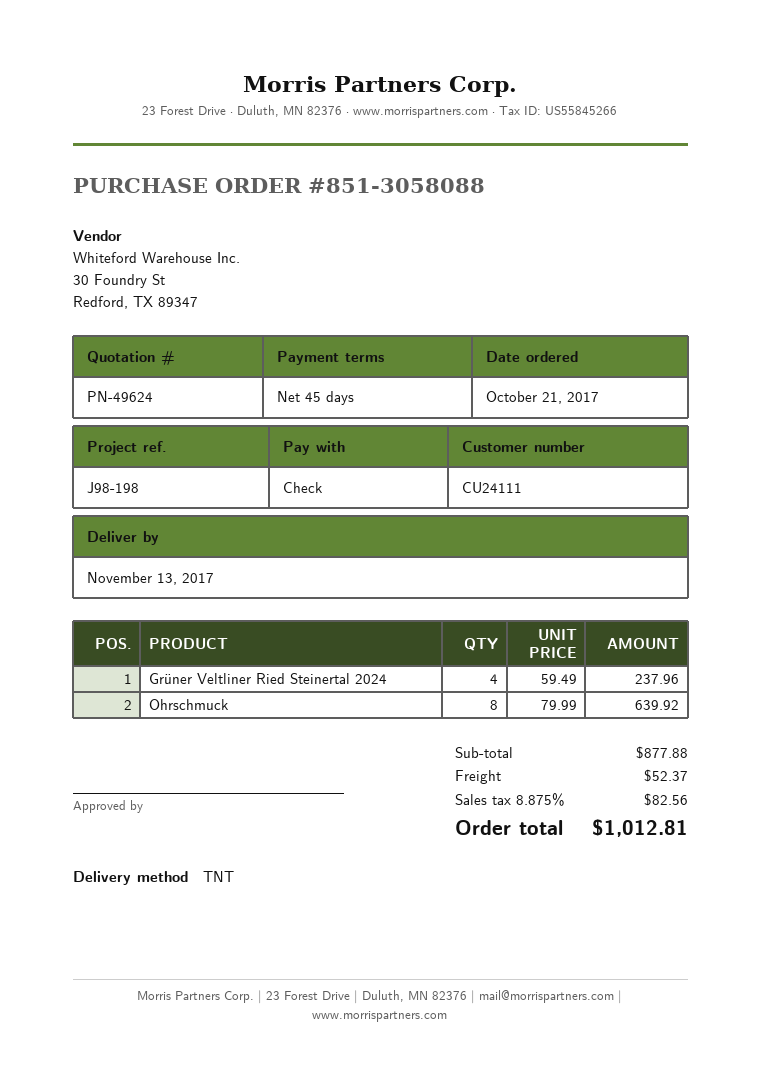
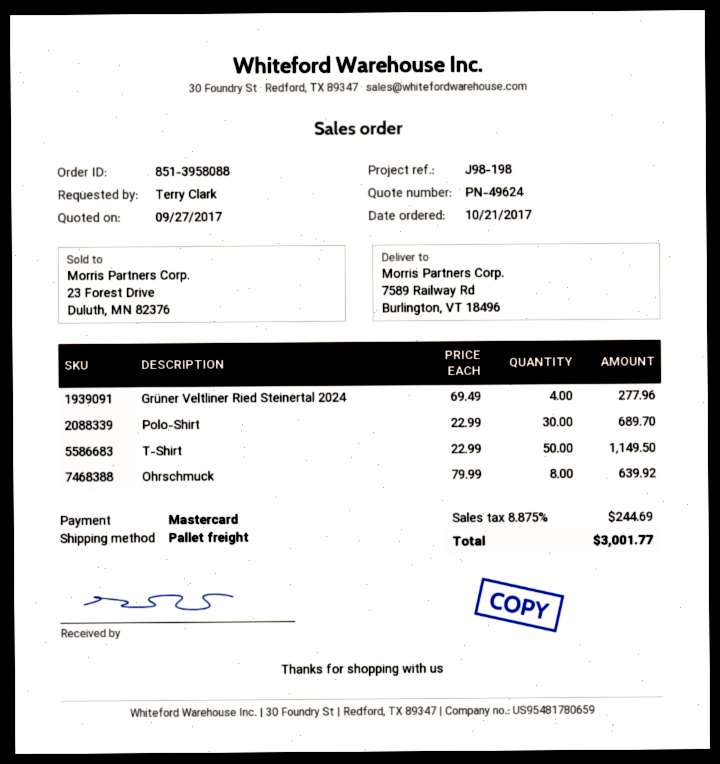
order number: 851-3058088 -> 851-3958088
payment method: cheque -> Mastercard
shipping method: TNT -> pallet freight
Grüner Veltliner Ried Steinertal 2024: 4 x 59.49 = 237.96 -> 4 x 69.49 = 277.96
Polo-Shirt: none -> 30 x 22.99 = 689.70
T-Shirt: none -> 50 x 22.99 = 1149.50
shipping: 52.37 -> none
tax: 8.875% = 82.56 -> 8.875% = 244.69
total: 1012.81 -> 3001.77

